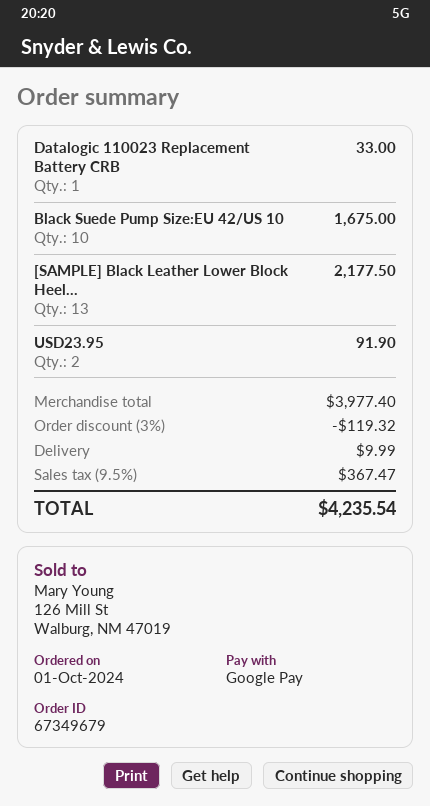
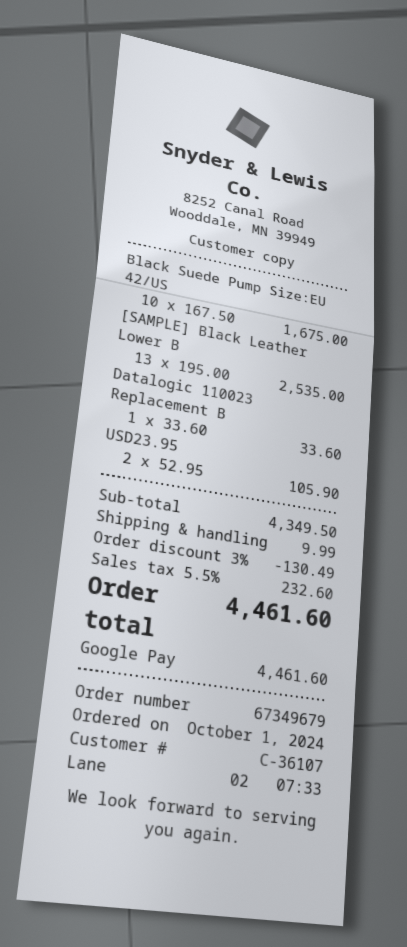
Datalogic 110023 Replacement Battery CRB: 1 for 33.00 -> 1 for 33.60
[SAMPLE] Black Leather Lower Block Heel...: 13 for 2177.50 -> 13 for 2535.00
USD23.95: 2 for 91.90 -> 2 for 105.90
subtotal: 3977.40 -> 4349.50
discount: 3% = 119.32 -> 3% = 130.49
tax: 9.5% = 367.47 -> 5.5% = 232.60
total: 4235.54 -> 4461.60

